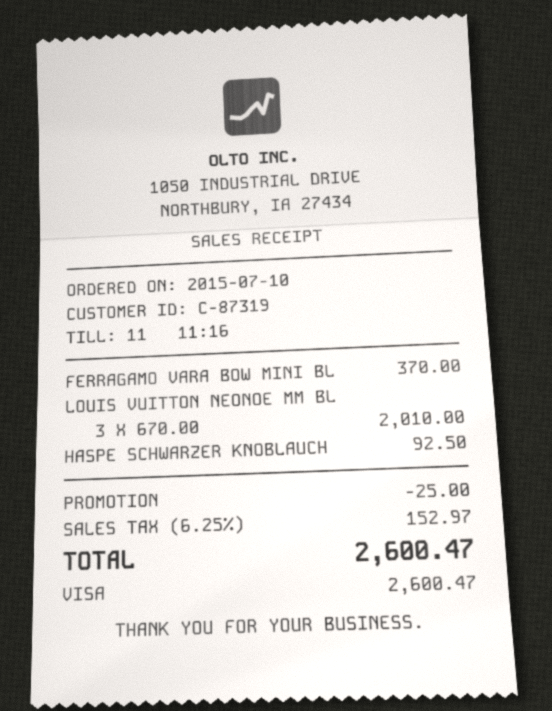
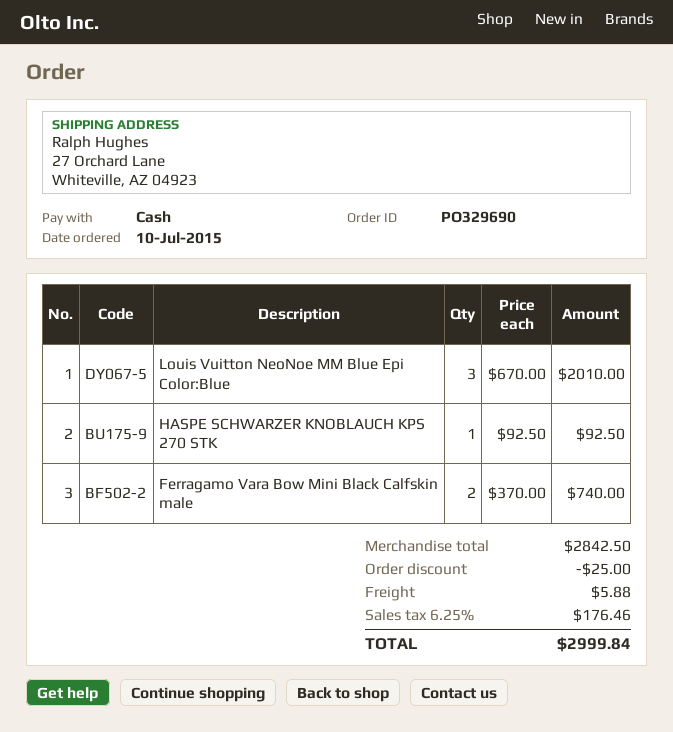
payment method: Visa -> cash
FERRAGAMO VARA BOW MINI BL: 1 x 370.00 = 370.00 -> 2 x 370.00 = 740.00
shipping: none -> 5.88
tax: 6.25% = 152.97 -> 6.25% = 176.46
total: 2600.47 -> 2999.84

